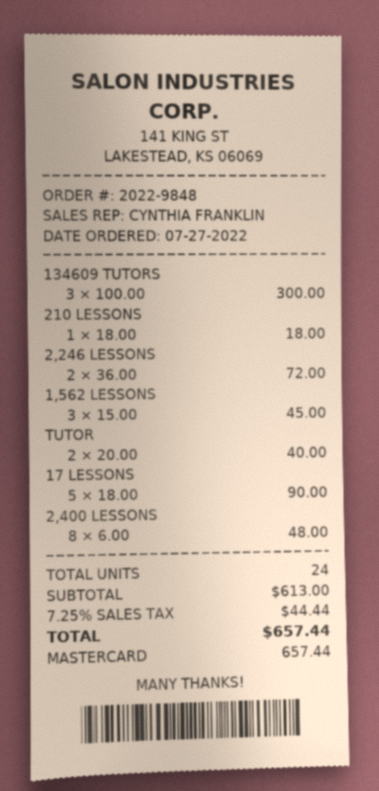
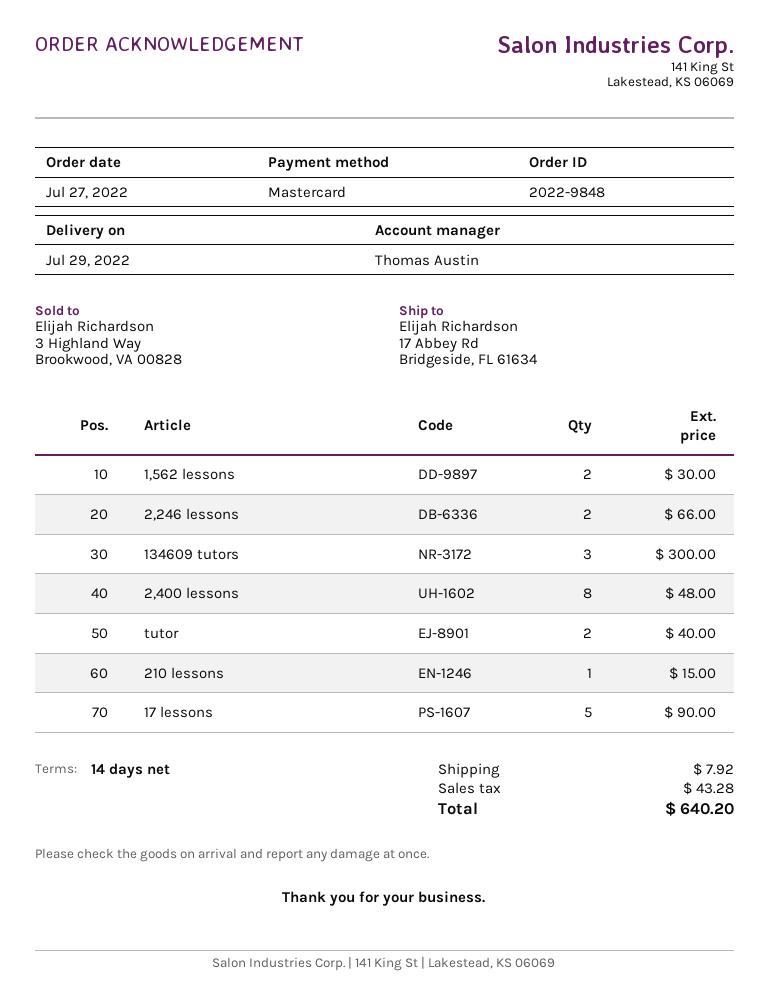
sales rep: CYNTHIA FRANKLIN -> Thomas Austin
210 LESSONS: 1 for 18.00 -> 1 for 15.00
2,246 LESSONS: 2 for 72.00 -> 2 for 66.00
1,562 LESSONS: 3 for 45.00 -> 2 for 30.00
shipping: none -> 7.92
tax: 44.44 -> 43.28
total: 657.44 -> 640.20

